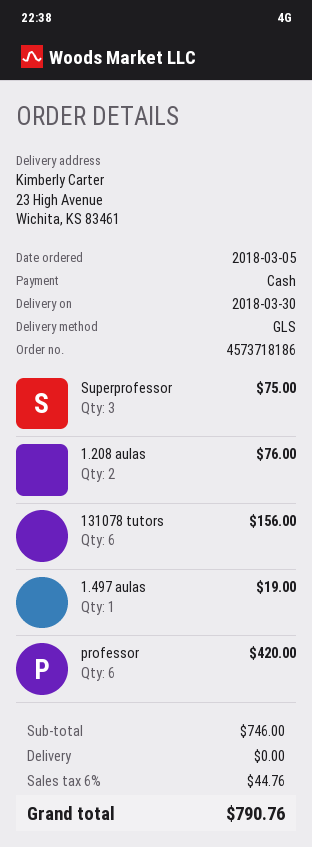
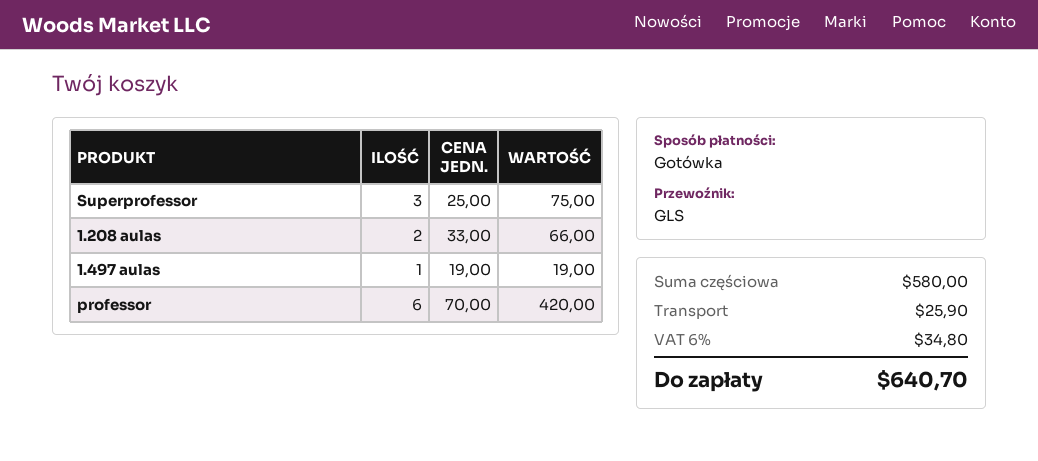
1.208 aulas: 2 for 76.00 -> 2 for 66.00
131078 tutors: 6 for 156.00 -> none
subtotal: 746.00 -> 580.00
shipping: 0.00 -> 25.90
tax: 6% = 44.76 -> 6% = 34.80
total: 790.76 -> 640.70

